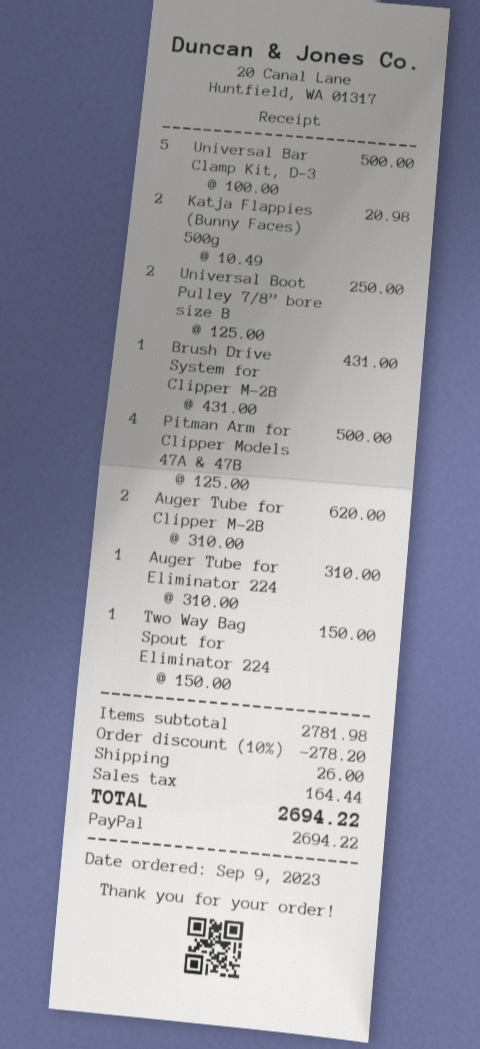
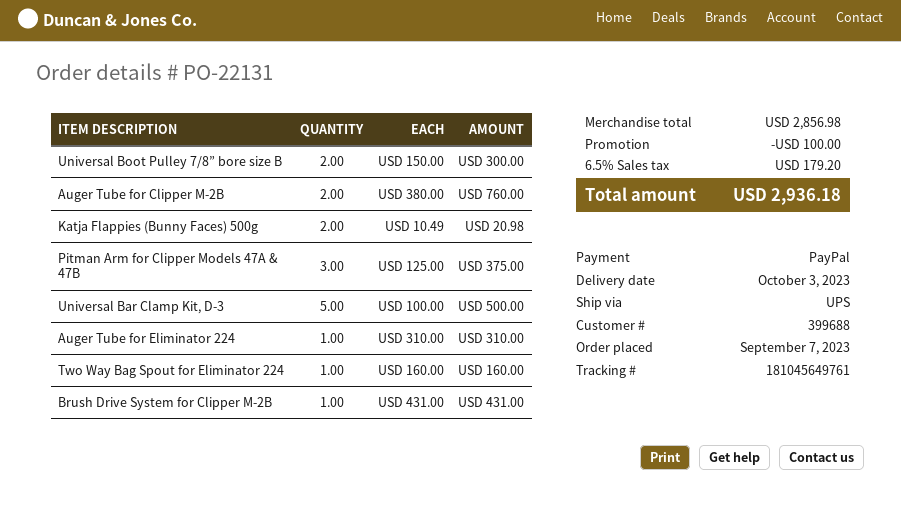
order date: 2023-09-09 -> 2023-09-07
Universal Boot Pulley 7/8” bore size B: 2 x 125.00 = 250.00 -> 2 x 150.00 = 300.00
Pitman Arm for Clipper Models 47A & 47B: 4 x 125.00 = 500.00 -> 3 x 125.00 = 375.00
Auger Tube for Clipper M-2B: 2 x 310.00 = 620.00 -> 2 x 380.00 = 760.00
Two Way Bag Spout for Eliminator 224: 1 x 150.00 = 150.00 -> 1 x 160.00 = 160.00
subtotal: 2781.98 -> 2856.98
discount: 278.20 -> 100.00
shipping: 26.00 -> none
tax: 164.44 -> 179.20
total: 2694.22 -> 2936.18

